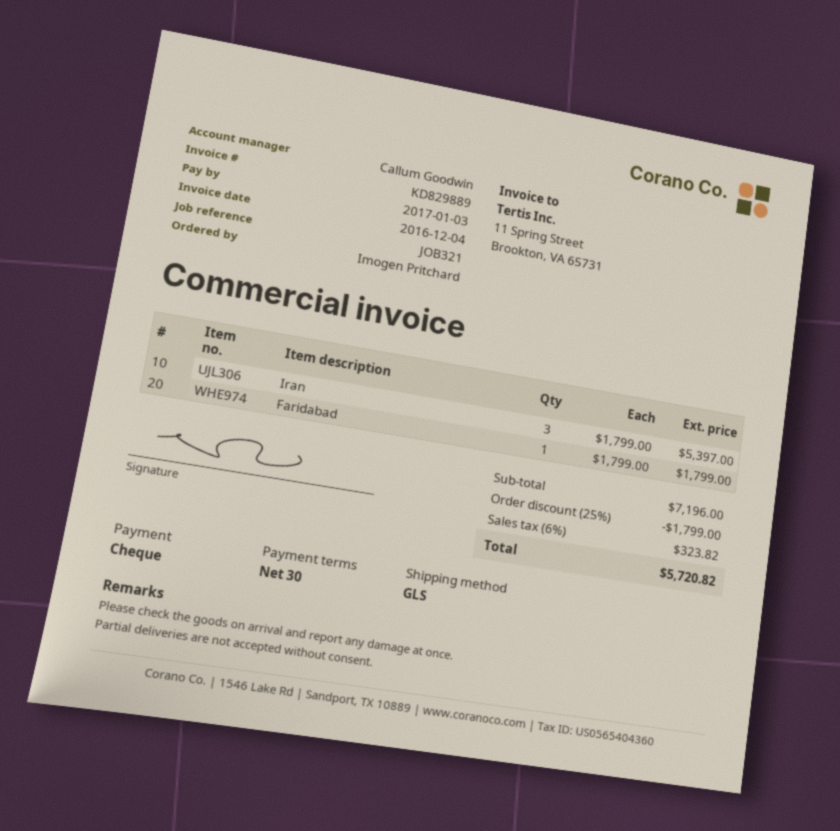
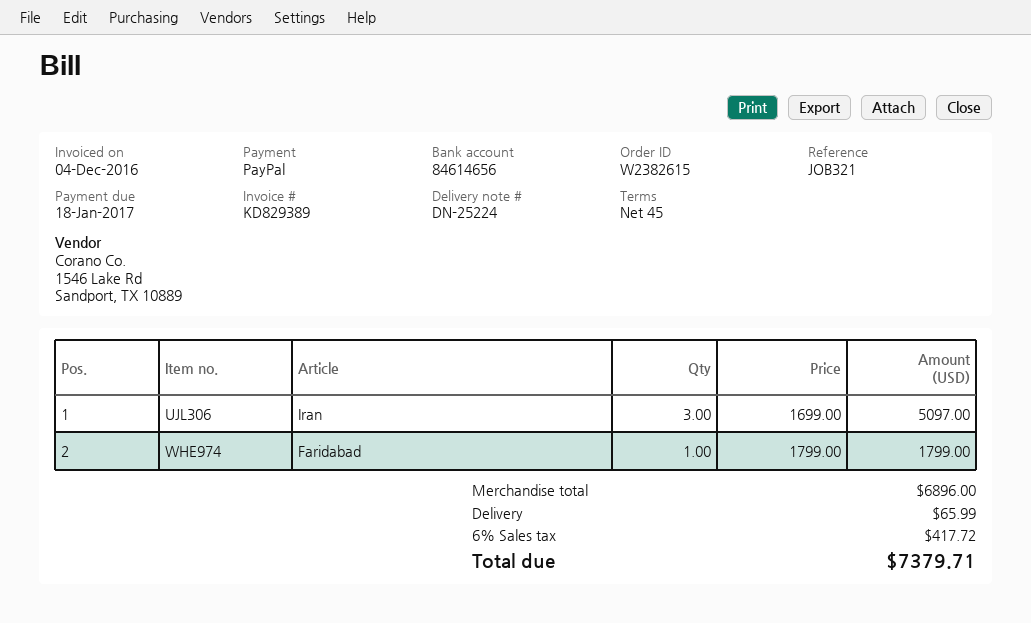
invoice number: KD829889 -> KD829389
payment terms: 30 days -> 45 days
due date: 2017-01-03 -> 2017-01-18
payment method: cheque -> PayPal
Iran: 3 x 1799.00 = 5397.00 -> 3 x 1699.00 = 5097.00
subtotal: 7196.00 -> 6896.00
discount: 25% = 1799.00 -> none
shipping: none -> 65.99
tax: 6% = 323.82 -> 6% = 417.72
total: 5720.82 -> 7379.71

